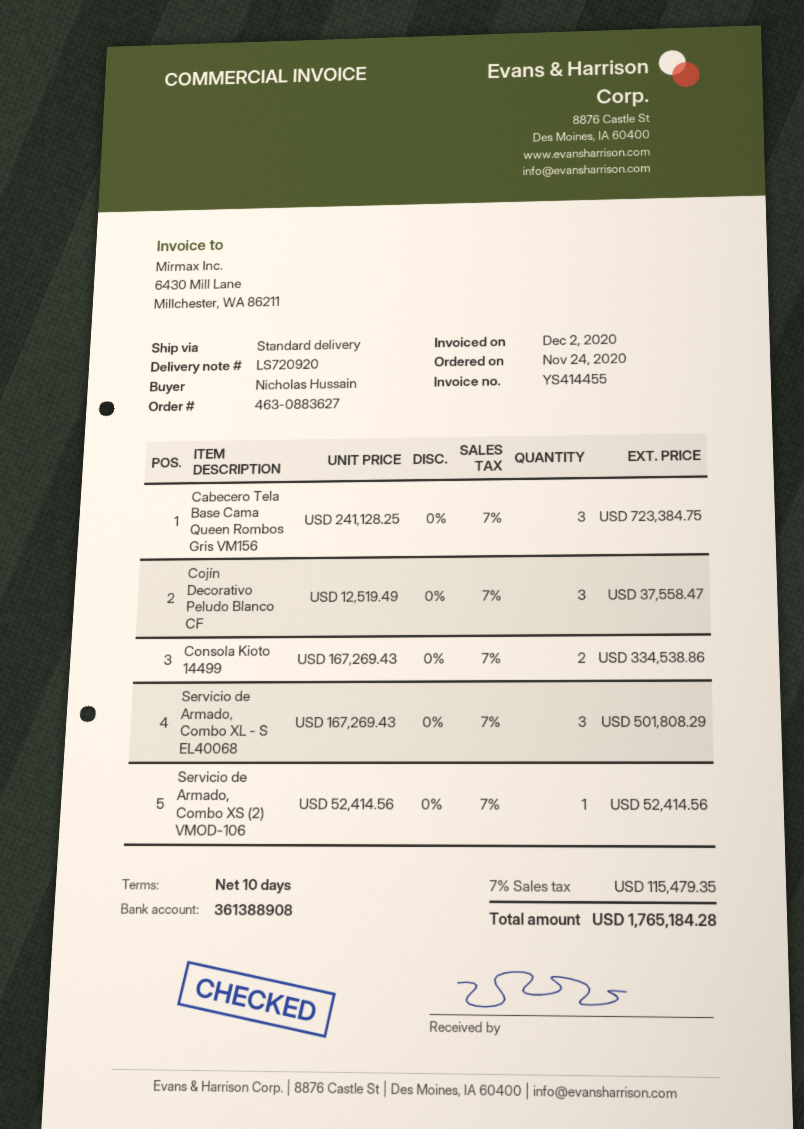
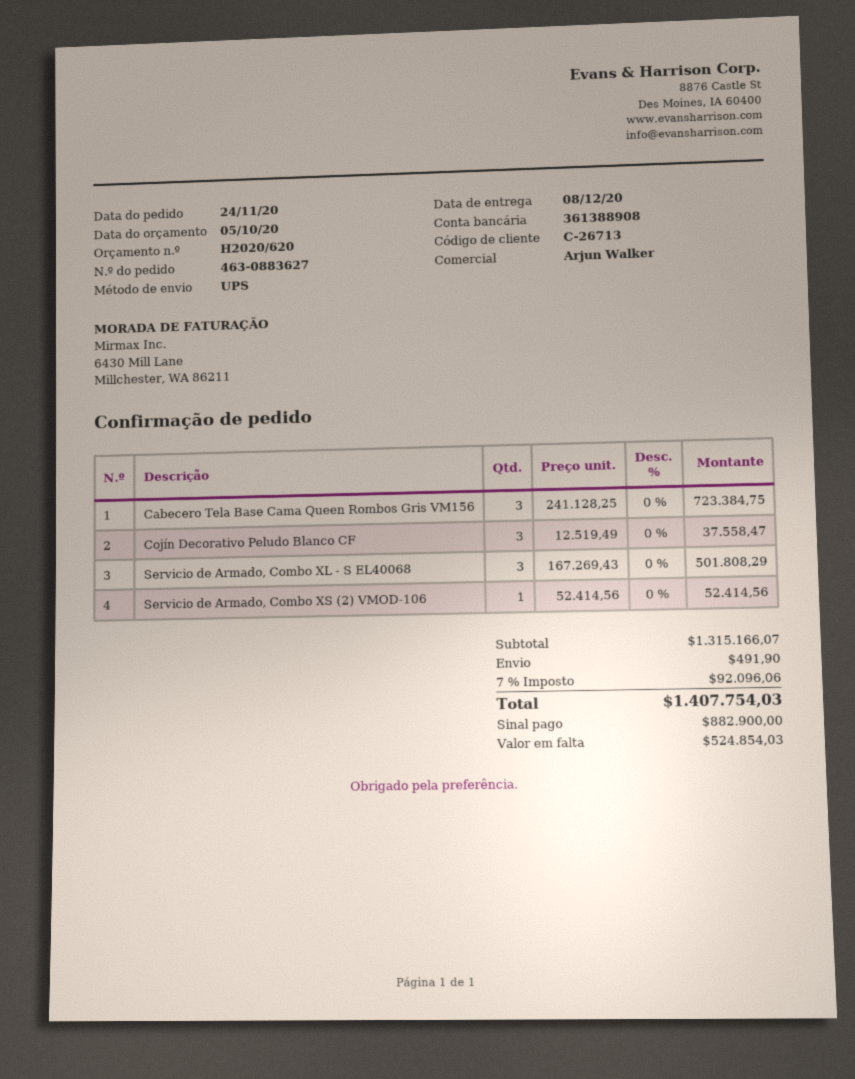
shipping method: standard -> UPS
Consola Kioto 14499: 2 x 167269.43 = 334538.86 -> none
shipping: none -> 491.90
tax: 7% = 115479.35 -> 7% = 92096.06
total: 1765184.28 -> 1407754.03

